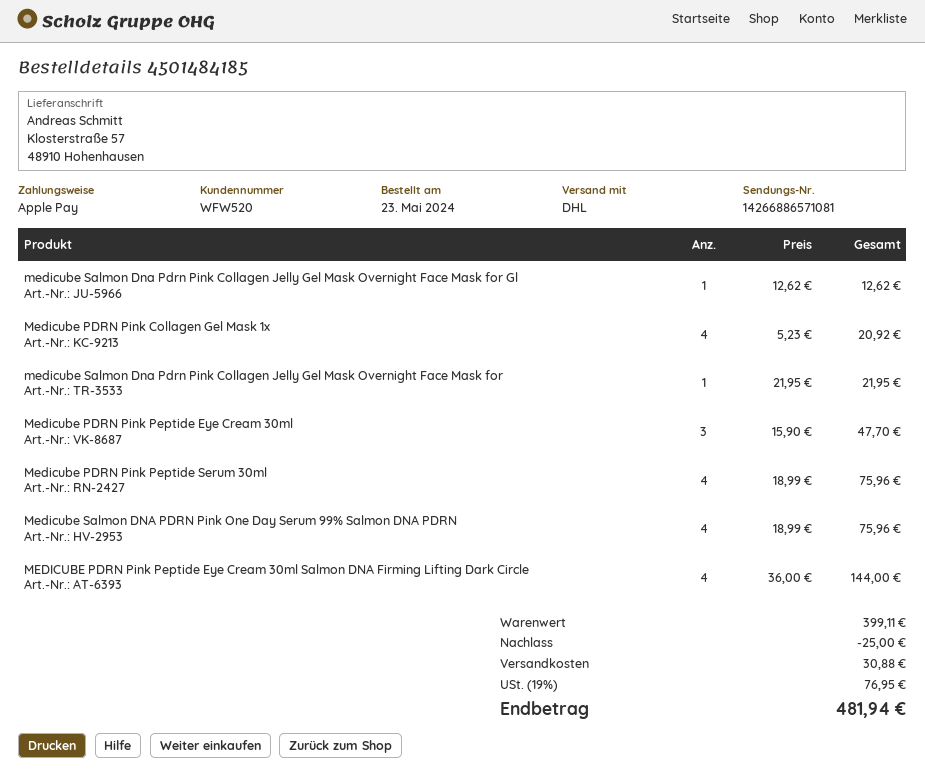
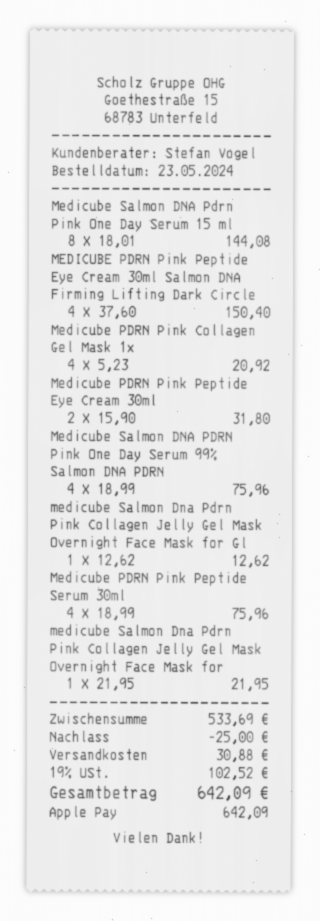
Medicube PDRN Pink Peptide Eye Cream 30ml: 3 x 15.90 = 47.70 -> 2 x 15.90 = 31.80
MEDICUBE PDRN Pink Peptide Eye Cream 30ml Salmon DNA Firming Lifting Dark Circle: 4 x 36.00 = 144.00 -> 4 x 37.60 = 150.40
Medicube Salmon DNA Pdrn Pink One Day Serum 15 ml: none -> 8 x 18.01 = 144.08
subtotal: 399.11 -> 533.69
tax: 19% = 76.95 -> 19% = 102.52
total: 481.94 -> 642.09

